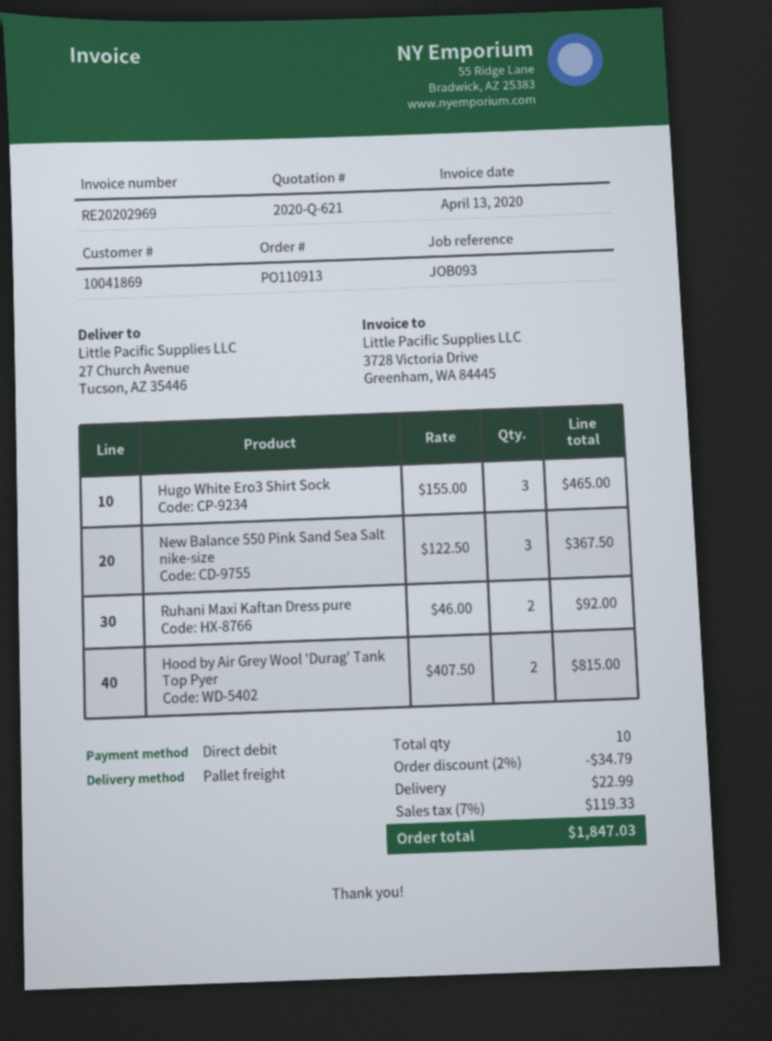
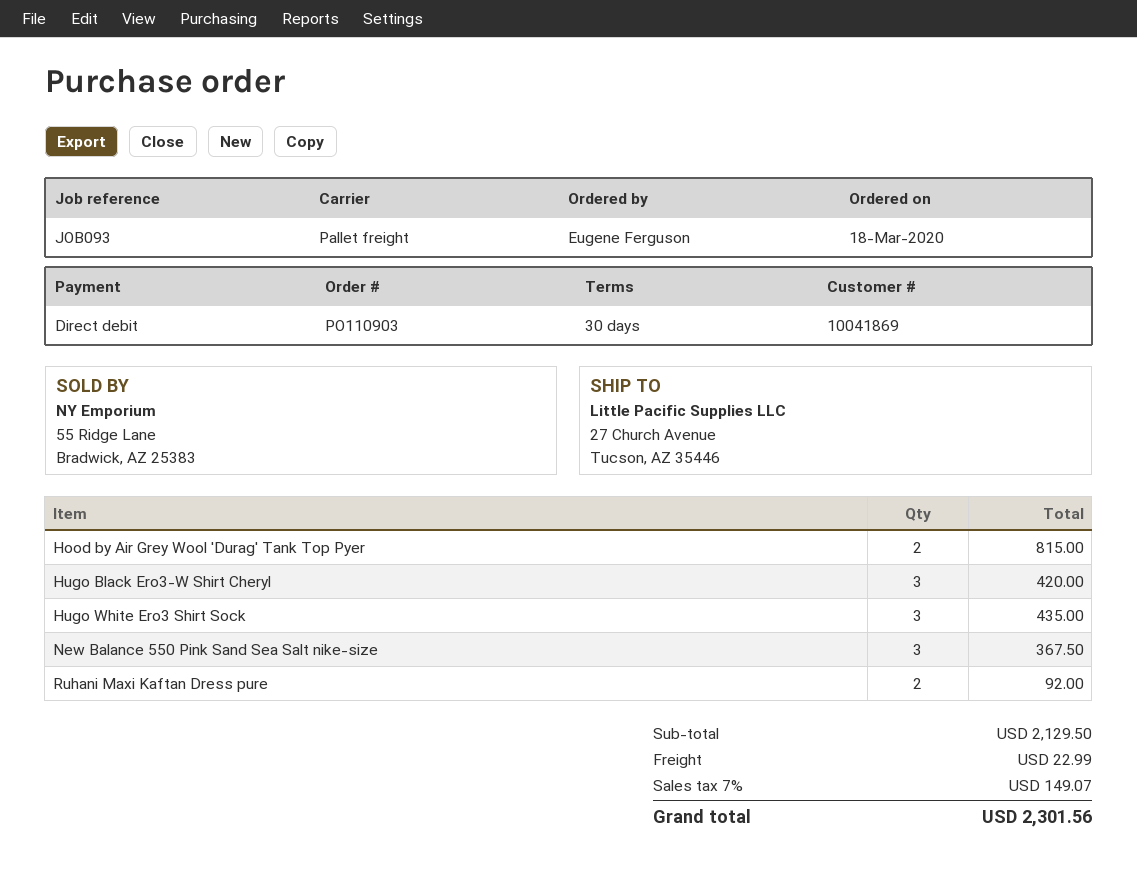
order number: PO110913 -> PO110903
Hugo White Ero3 Shirt Sock: 3 for 465.00 -> 3 for 435.00
Hugo Black Ero3-W Shirt Cheryl: none -> 3 for 420.00
discount: 2% = 34.79 -> none
tax: 7% = 119.33 -> 7% = 149.07
total: 1847.03 -> 2301.56

